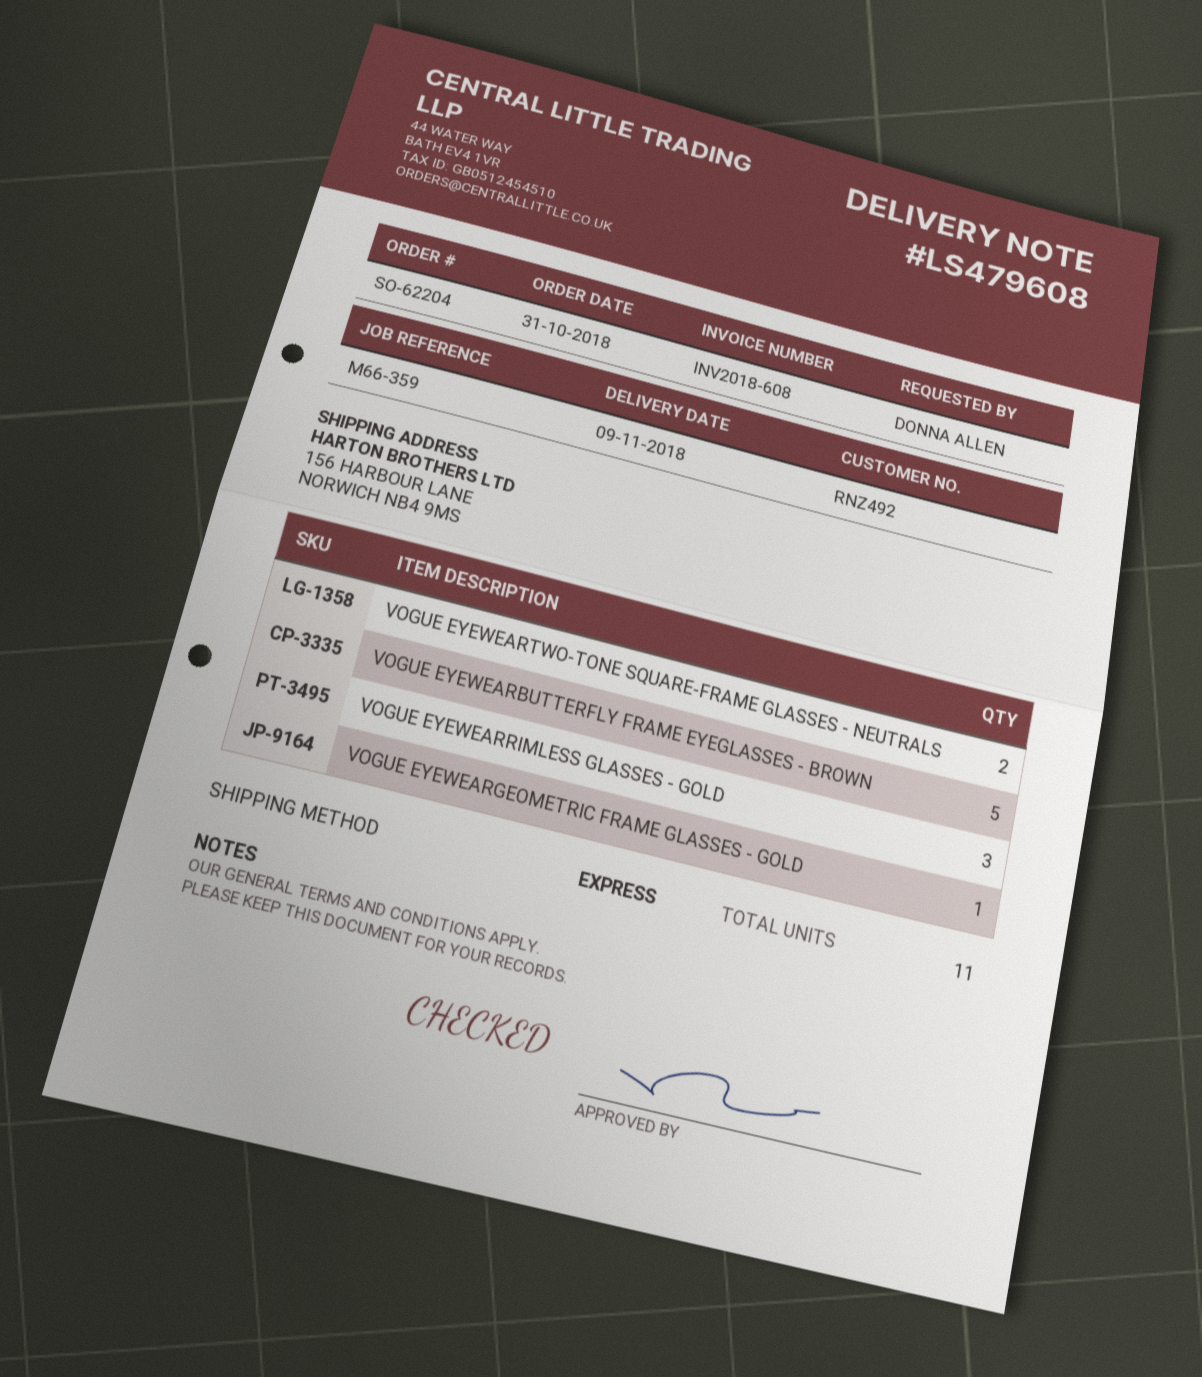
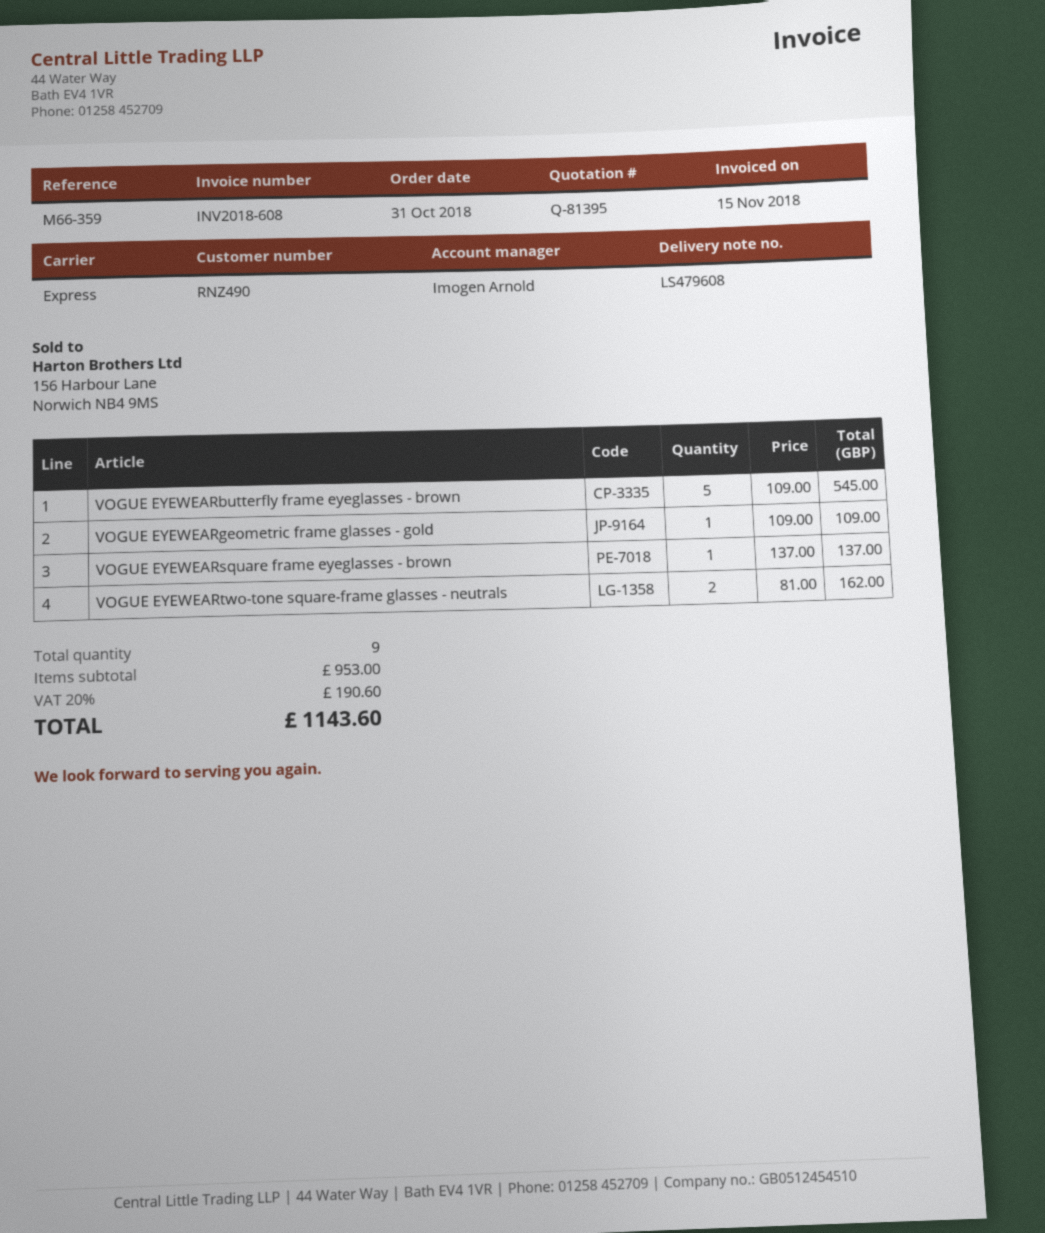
customer number: RNZ492 -> RNZ490
VOGUE EYEWEARRIMLESS GLASSES - GOLD: 3 -> none
VOGUE EYEWEARsquare frame eyeglasses - brown: none -> 1
total quantity: 11 -> 9

